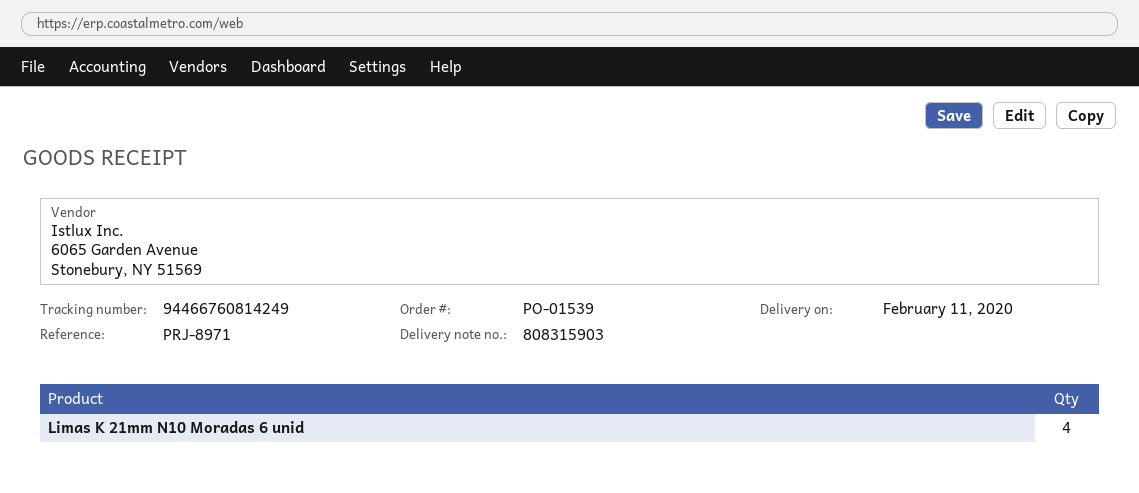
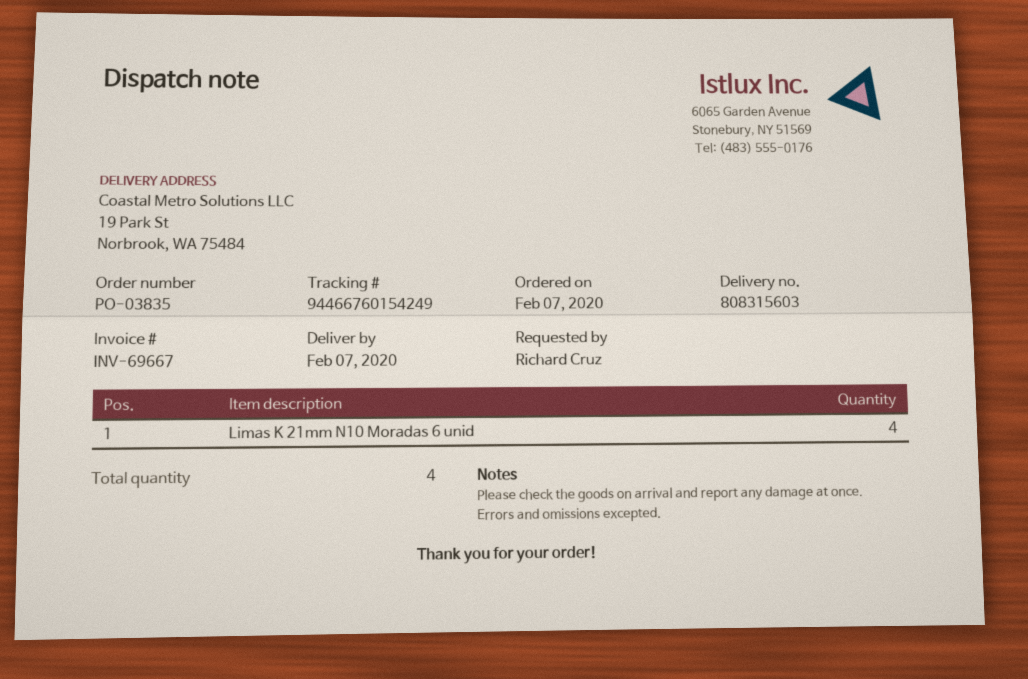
order number: PO-01539 -> PO-03835
delivery note number: 808315903 -> 808315603
delivery date: 2020-02-11 -> 2020-02-07
tracking number: 94466760814249 -> 94466760154249

